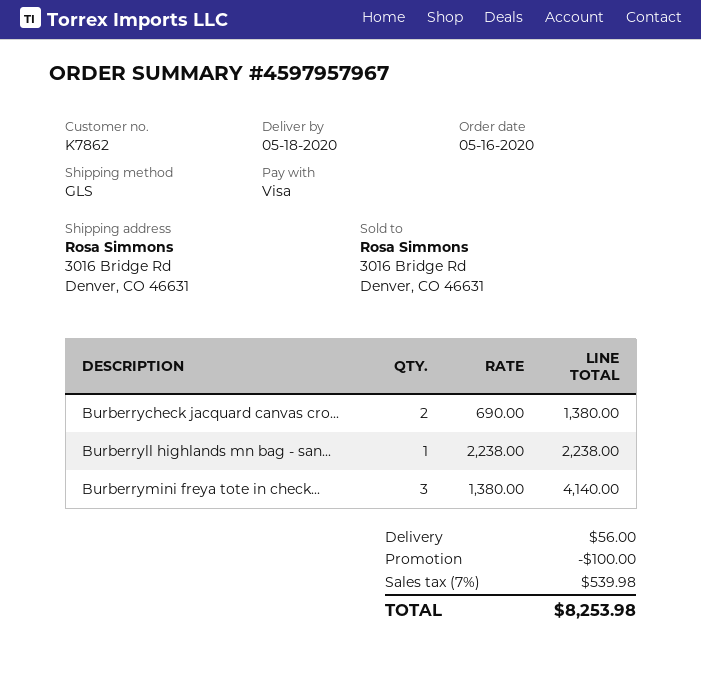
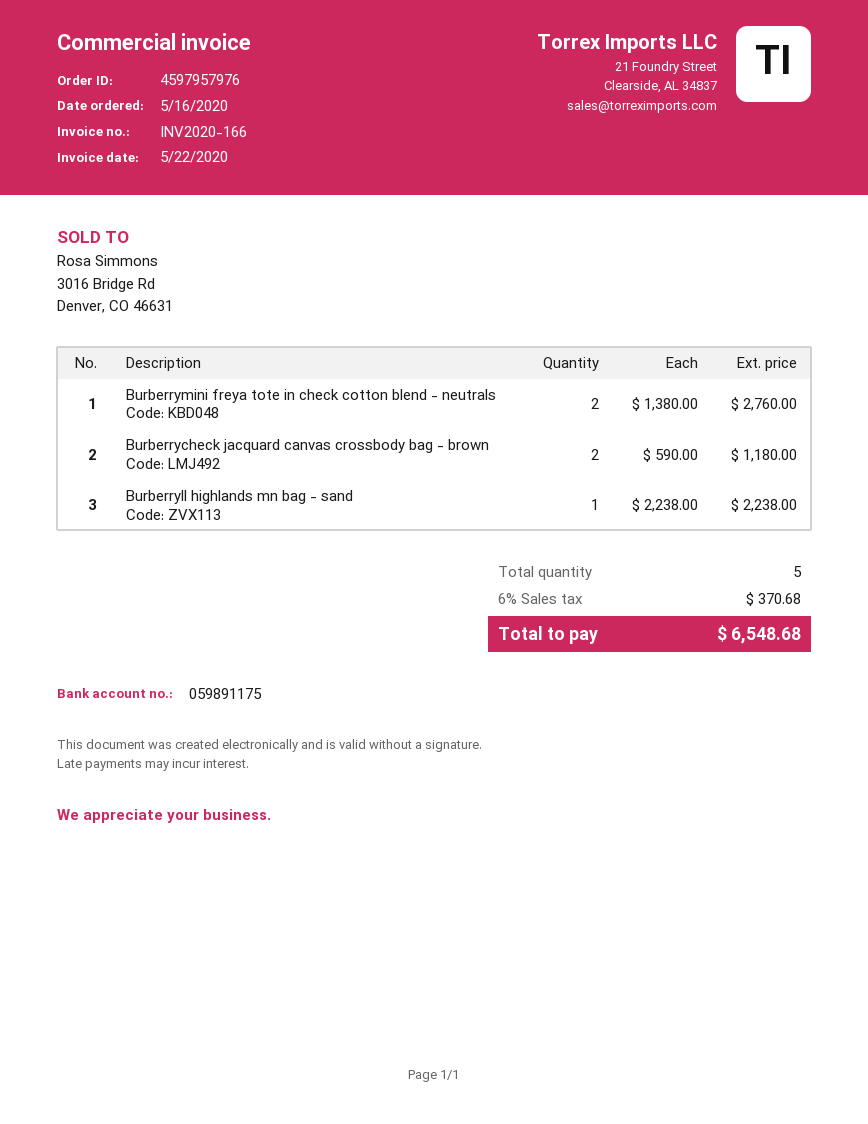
order number: 4597957967 -> 4597957976
Burberrycheck jacquard canvas cro...: 2 x 690.00 = 1380.00 -> 2 x 590.00 = 1180.00
Burberrymini freya tote in check...: 3 x 1380.00 = 4140.00 -> 2 x 1380.00 = 2760.00
discount: 100.00 -> none
shipping: 56.00 -> none
tax: 7% = 539.98 -> 6% = 370.68
total: 8253.98 -> 6548.68

